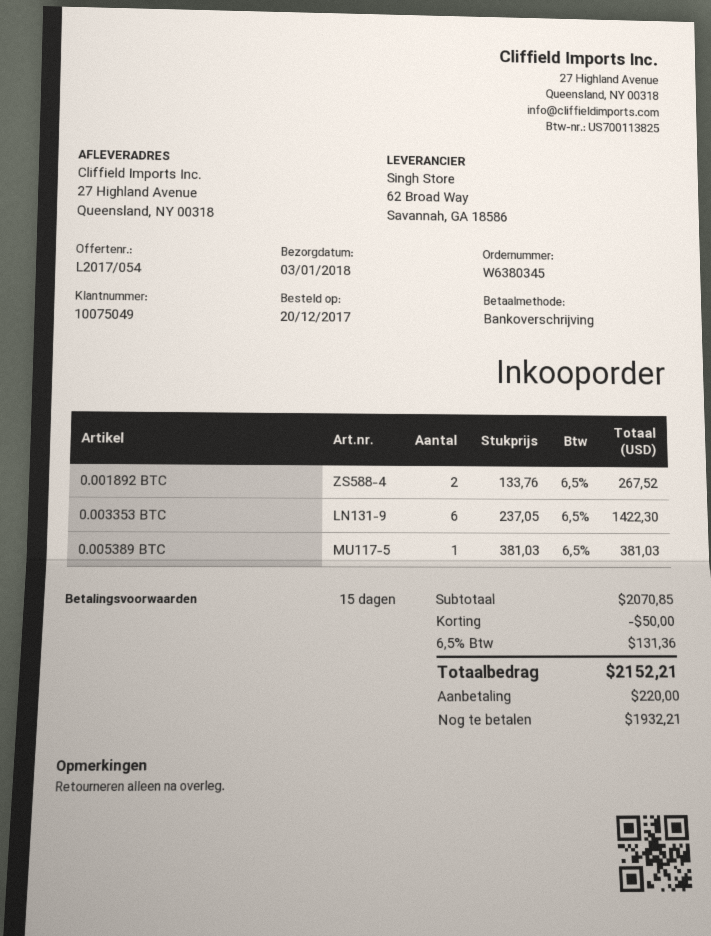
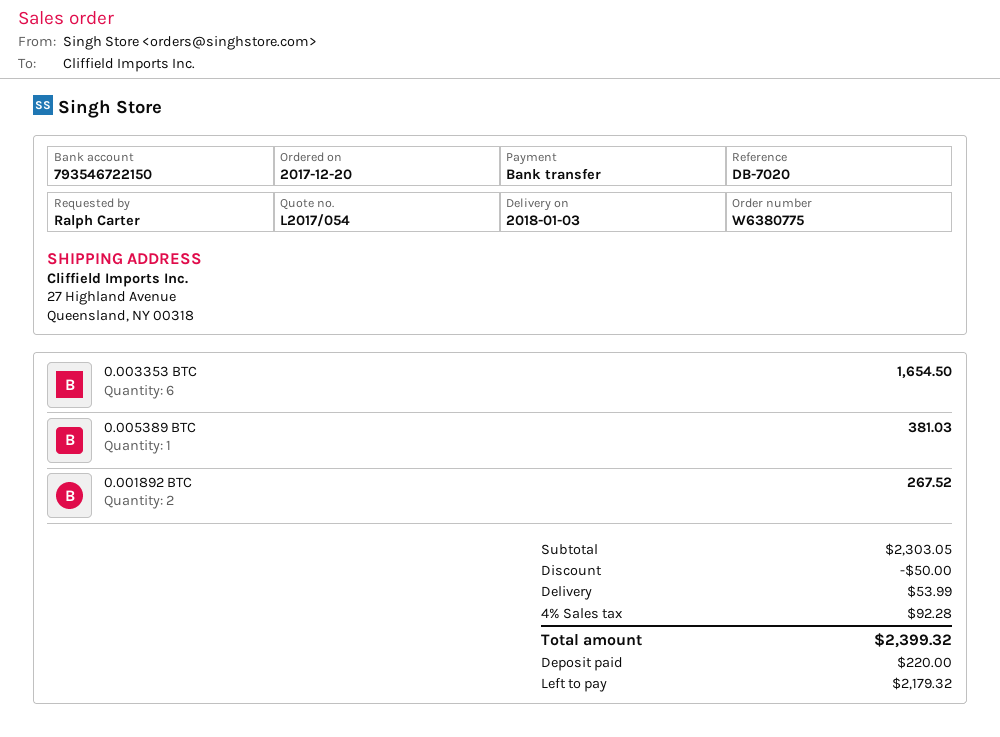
order number: W6380345 -> W6380775
0.003353 BTC: 6 for 1422.30 -> 6 for 1654.50
subtotal: 2070.85 -> 2303.05
shipping: none -> 53.99
tax: 6.5% = 131.36 -> 4% = 92.28
total: 2152.21 -> 2399.32
balance: 1932.21 -> 2179.32

